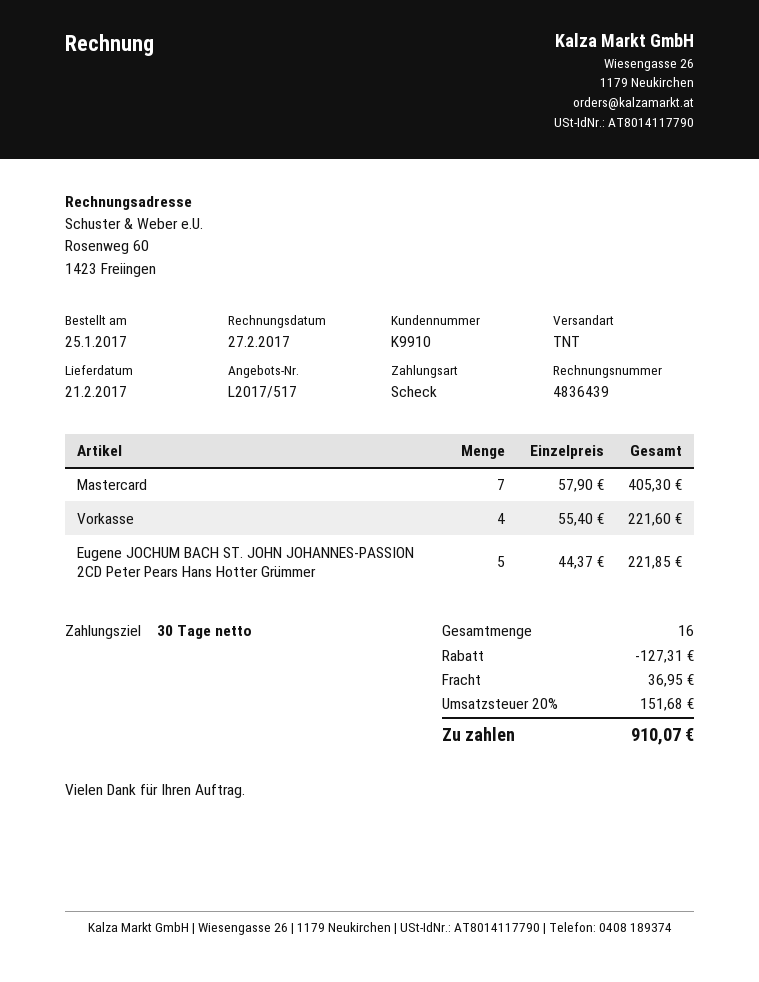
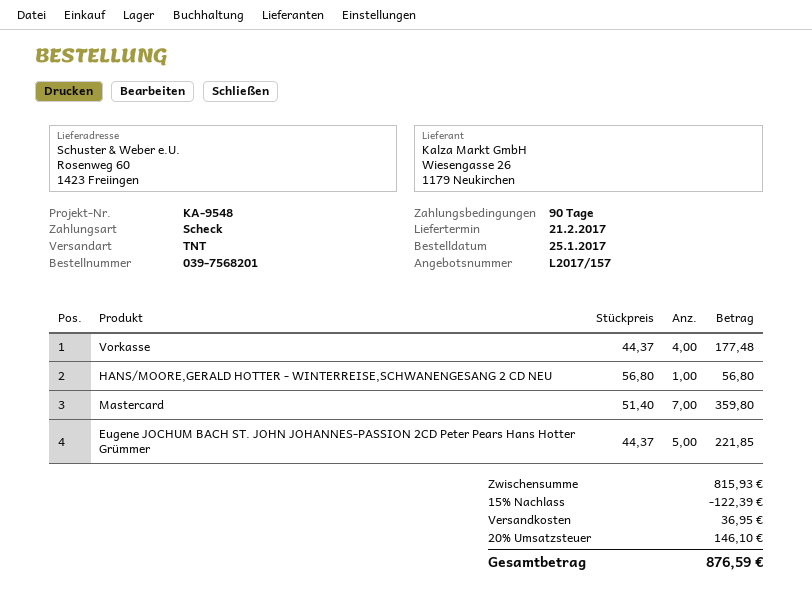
quote number: L2017/517 -> L2017/157
payment terms: 30 days -> 90 days
Mastercard: 7 x 57.90 = 405.30 -> 7 x 51.40 = 359.80
Vorkasse: 4 x 55.40 = 221.60 -> 4 x 44.37 = 177.48
HANS/MOORE,GERALD HOTTER - WINTERREISE,SCHWANENGESANG 2 CD NEU: none -> 1 x 56.80 = 56.80
discount: 127.31 -> 122.39
tax: 20% = 151.68 -> 20% = 146.10
total: 910.07 -> 876.59

